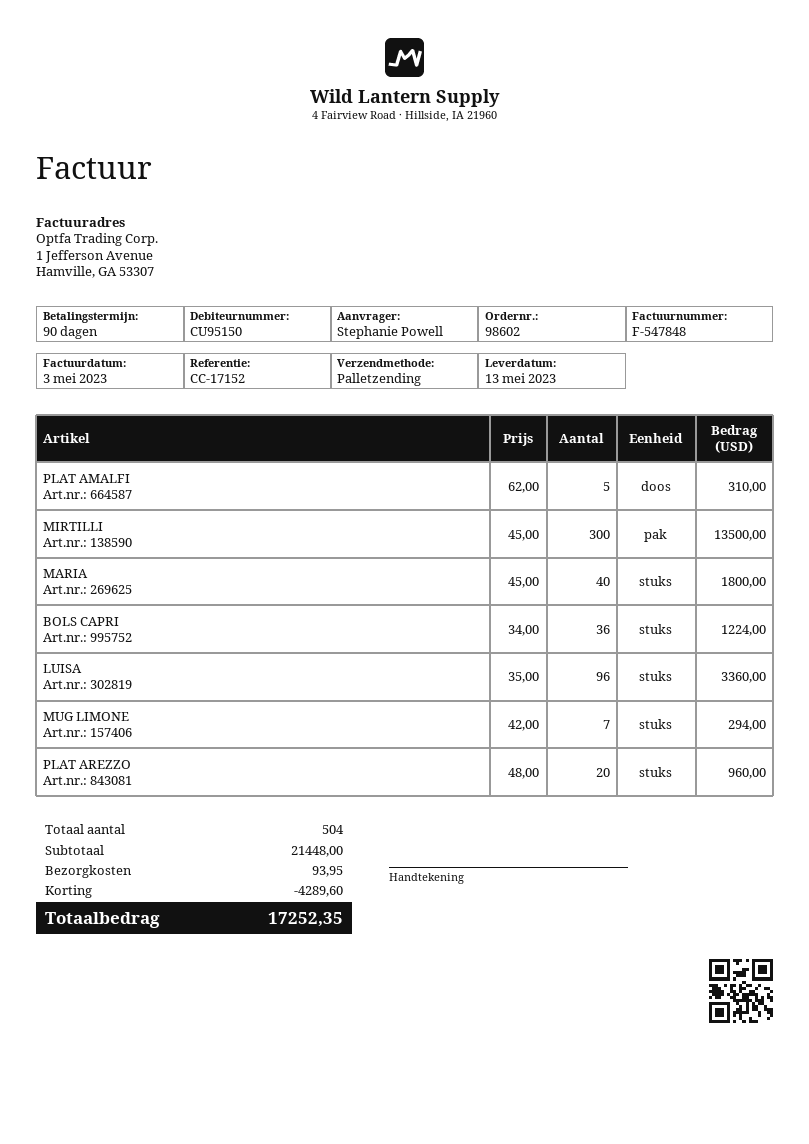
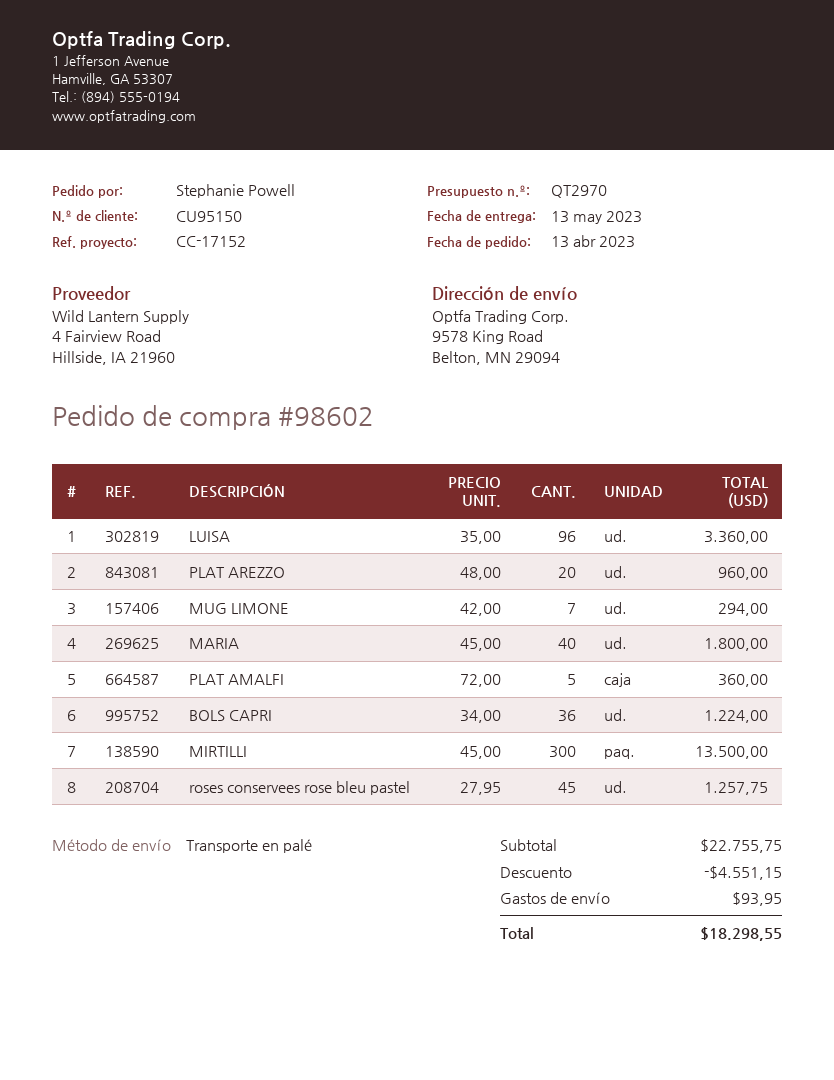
PLAT AMALFI: 5 x 62.00 = 310.00 -> 5 x 72.00 = 360.00
roses conservees rose bleu pastel: none -> 45 x 27.95 = 1257.75
subtotal: 21448.00 -> 22755.75
discount: 4289.60 -> 4551.15
total: 17252.35 -> 18298.55

